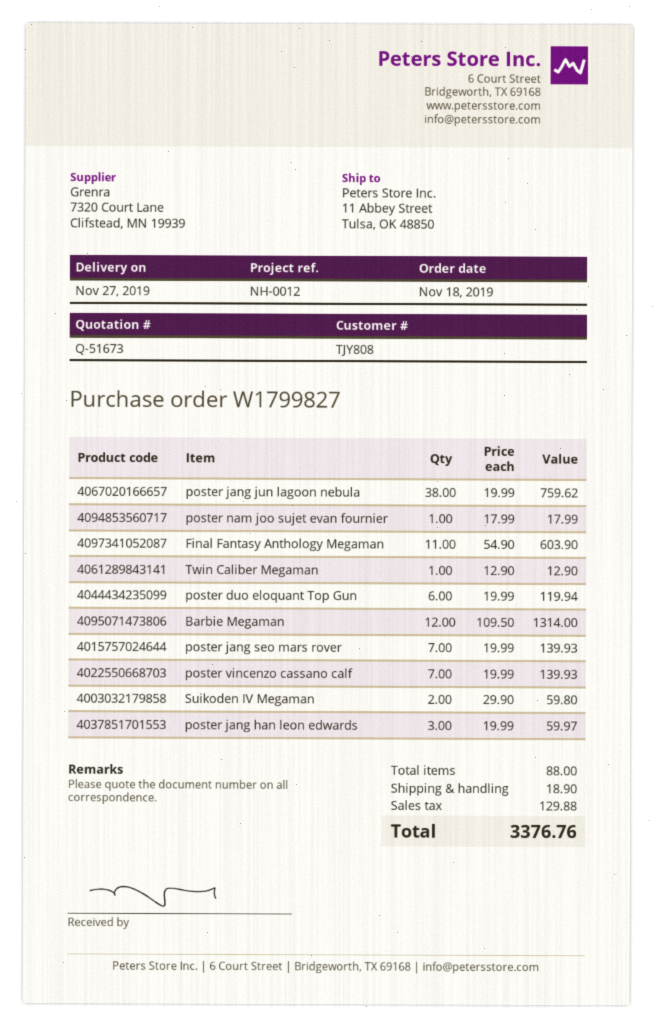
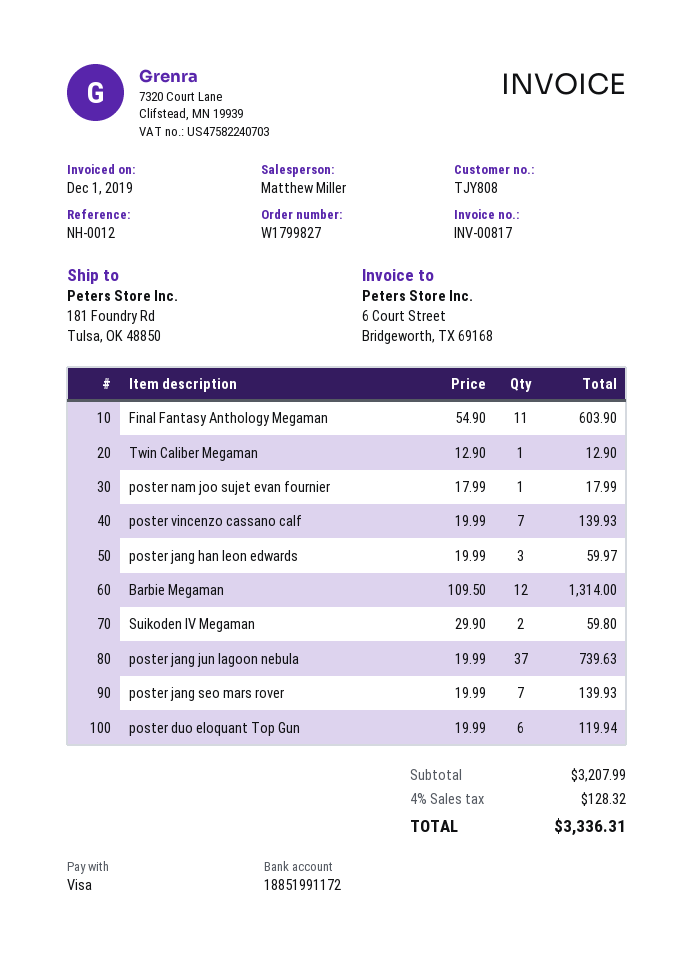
ship to: 11 Abbey Street, Tulsa, OK 48850 -> 181 Foundry Rd, Tulsa, OK 48850
poster jang jun lagoon nebula: 38 x 19.99 = 759.62 -> 37 x 19.99 = 739.63
shipping: 18.90 -> none
tax: 129.88 -> 128.32
total: 3376.76 -> 3336.31

